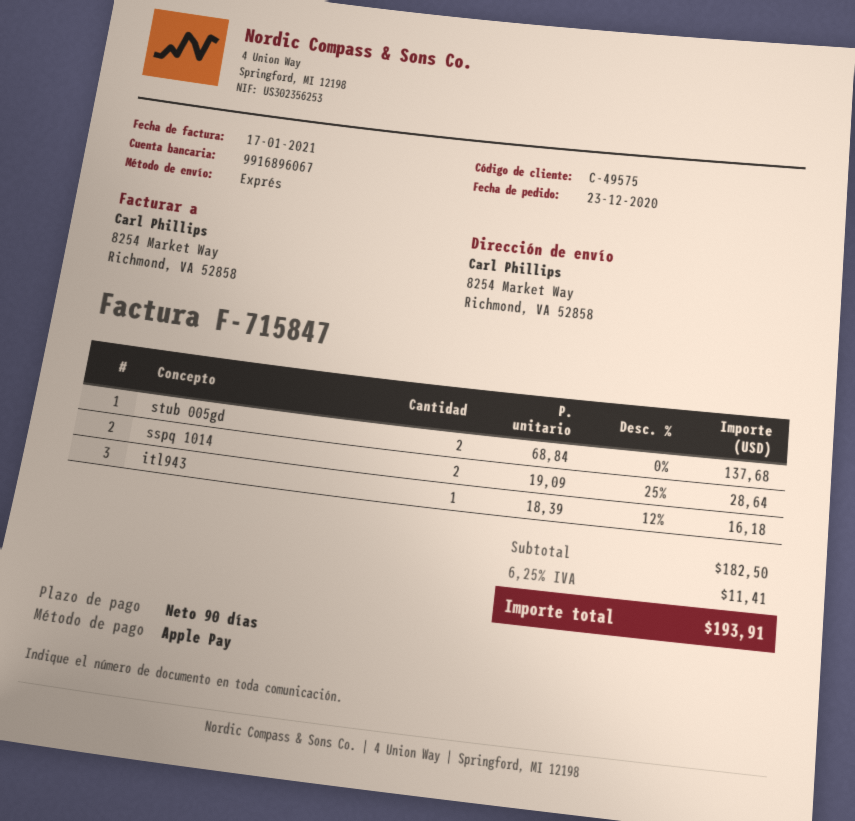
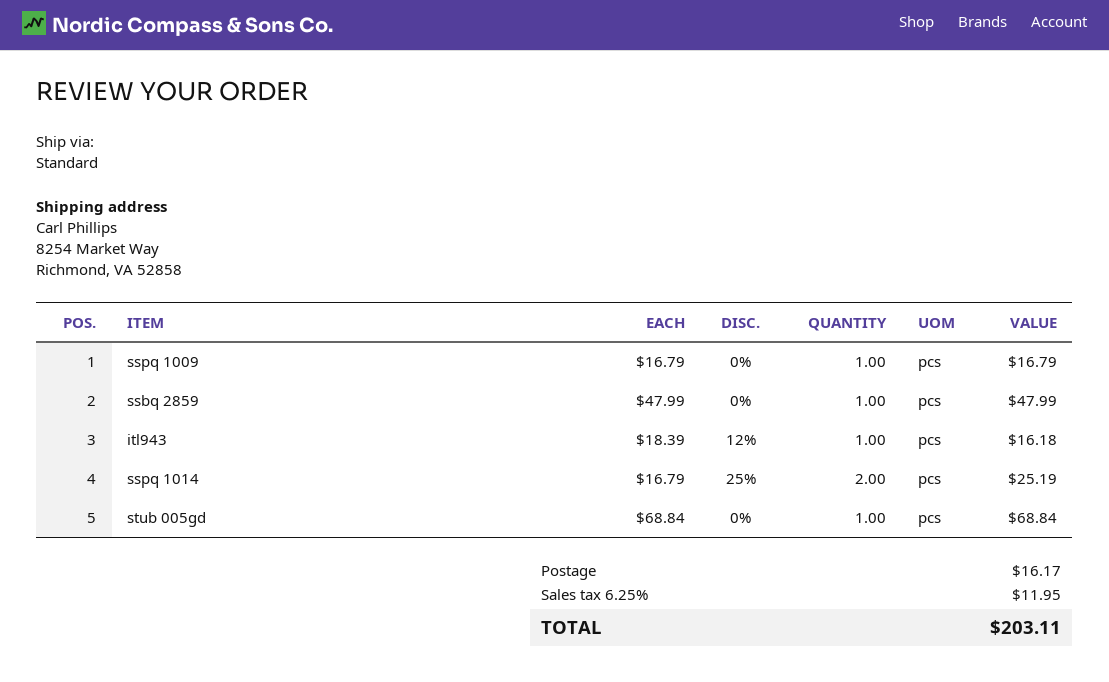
shipping method: express -> standard
stub 005gd: 2 x 68.84 = 137.68 -> 1 x 68.84 = 68.84
sspq 1014: 2 x 19.09 - 25% = 28.64 -> 2 x 16.79 - 25% = 25.19
sspq 1009: none -> 1 x 16.79 = 16.79
ssbq 2859: none -> 1 x 47.99 = 47.99
shipping: none -> 16.17
tax: 6.25% = 11.41 -> 6.25% = 11.95
total: 193.91 -> 203.11

